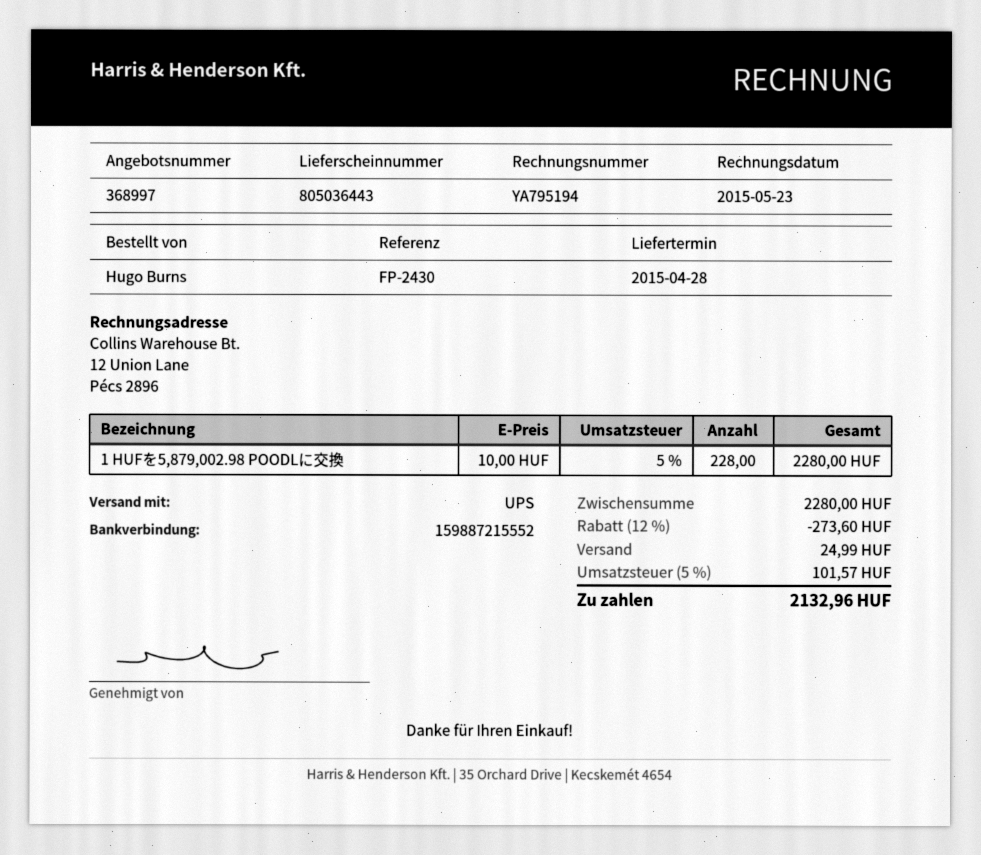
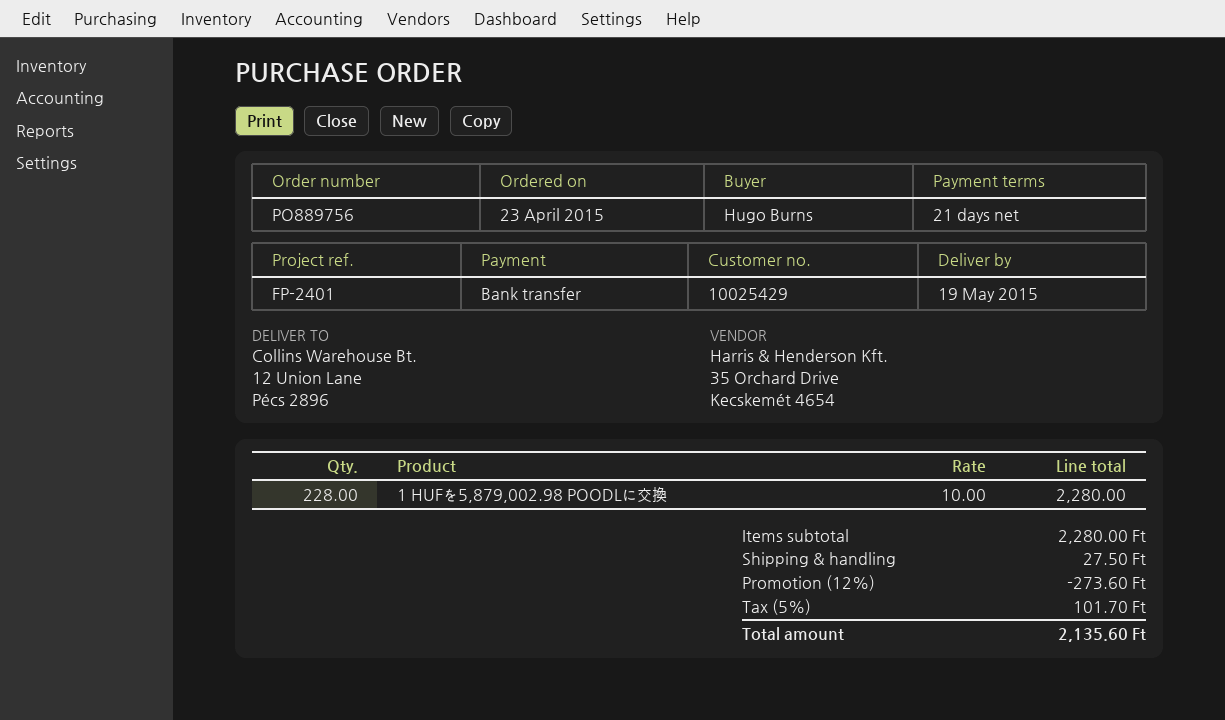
delivery date: 2015-04-28 -> 2015-05-19
reference: FP-2430 -> FP-2401
shipping: 24.99 -> 27.50
tax: 5% = 101.57 -> 5% = 101.70
total: 2132.96 -> 2135.60

